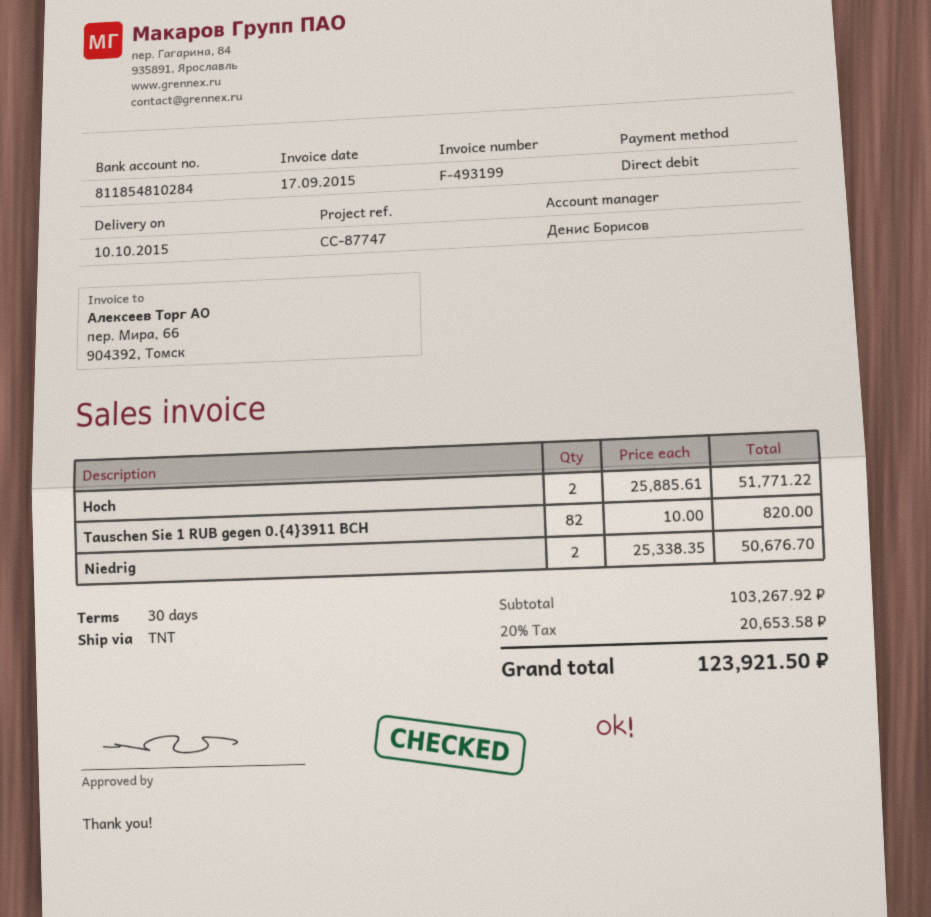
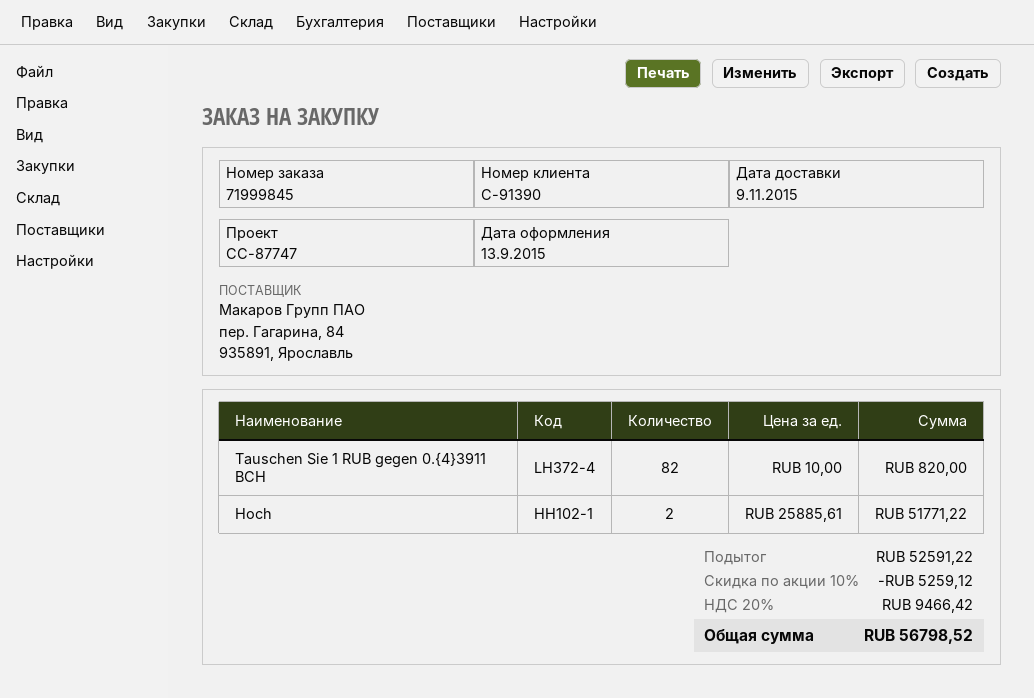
delivery date: 2015-10-10 -> 2015-11-09
Niedrig: 2 x 25338.35 = 50676.70 -> none
subtotal: 103267.92 -> 52591.22
discount: none -> 10% = 5259.12
tax: 20% = 20653.58 -> 20% = 9466.42
total: 123921.50 -> 56798.52

